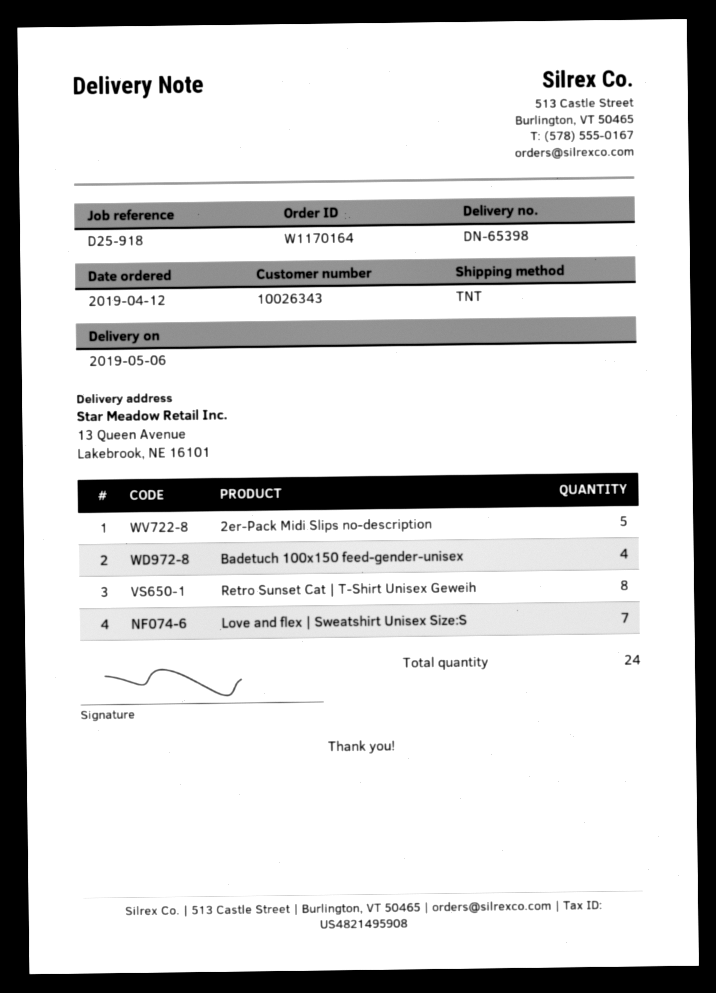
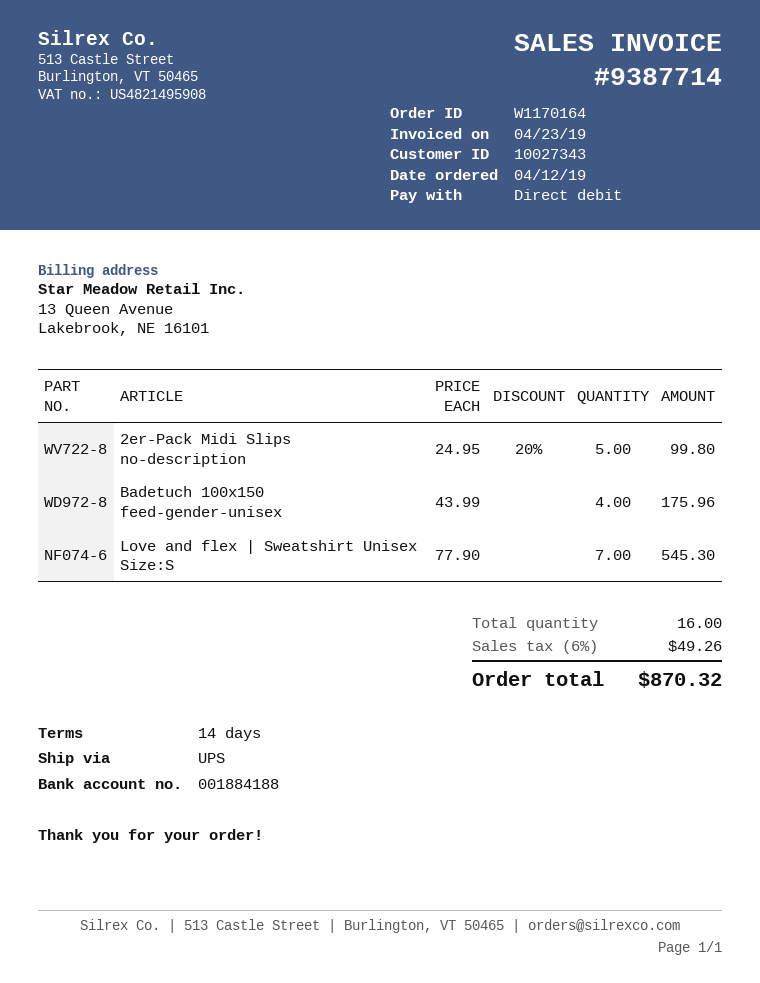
customer number: 10026343 -> 10027343
shipping method: TNT -> UPS
Retro Sunset Cat | T-Shirt Unisex Geweih: 8 -> none
total quantity: 24 -> 16

